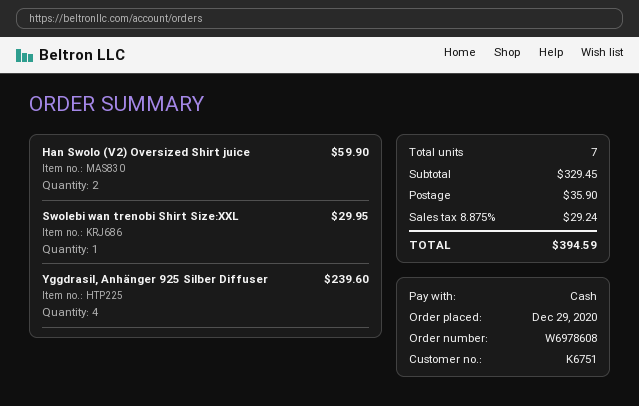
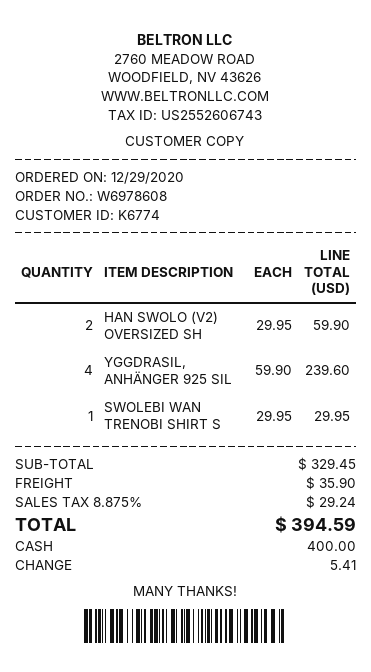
customer number: K6751 -> K6774

